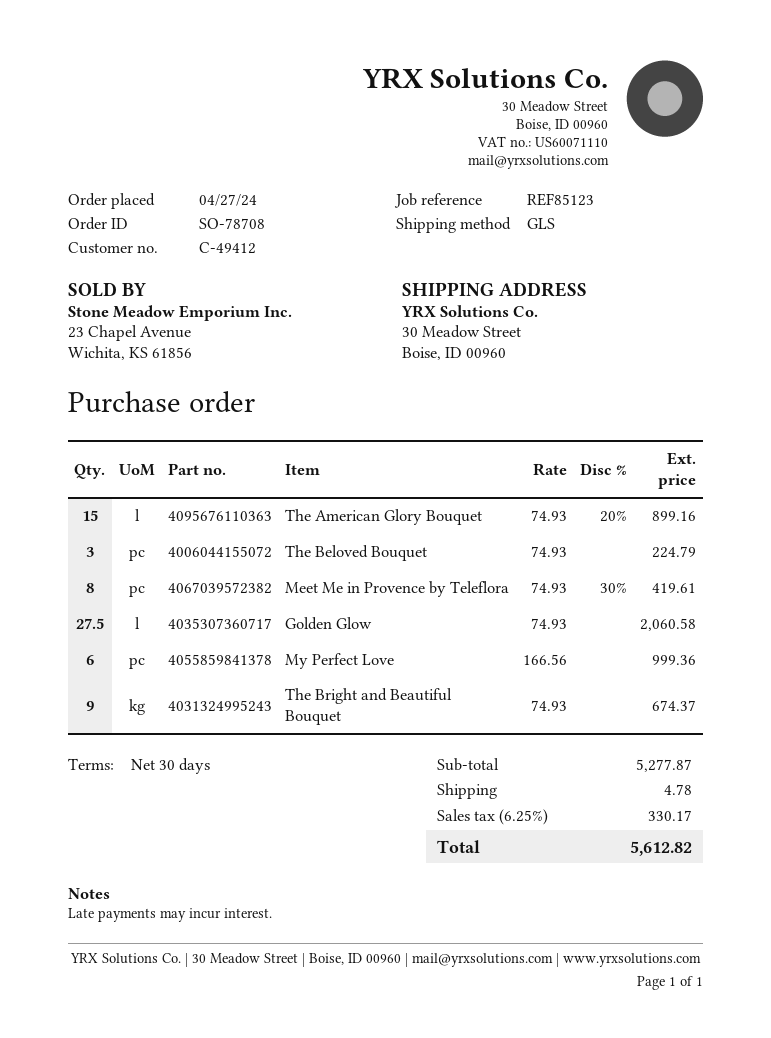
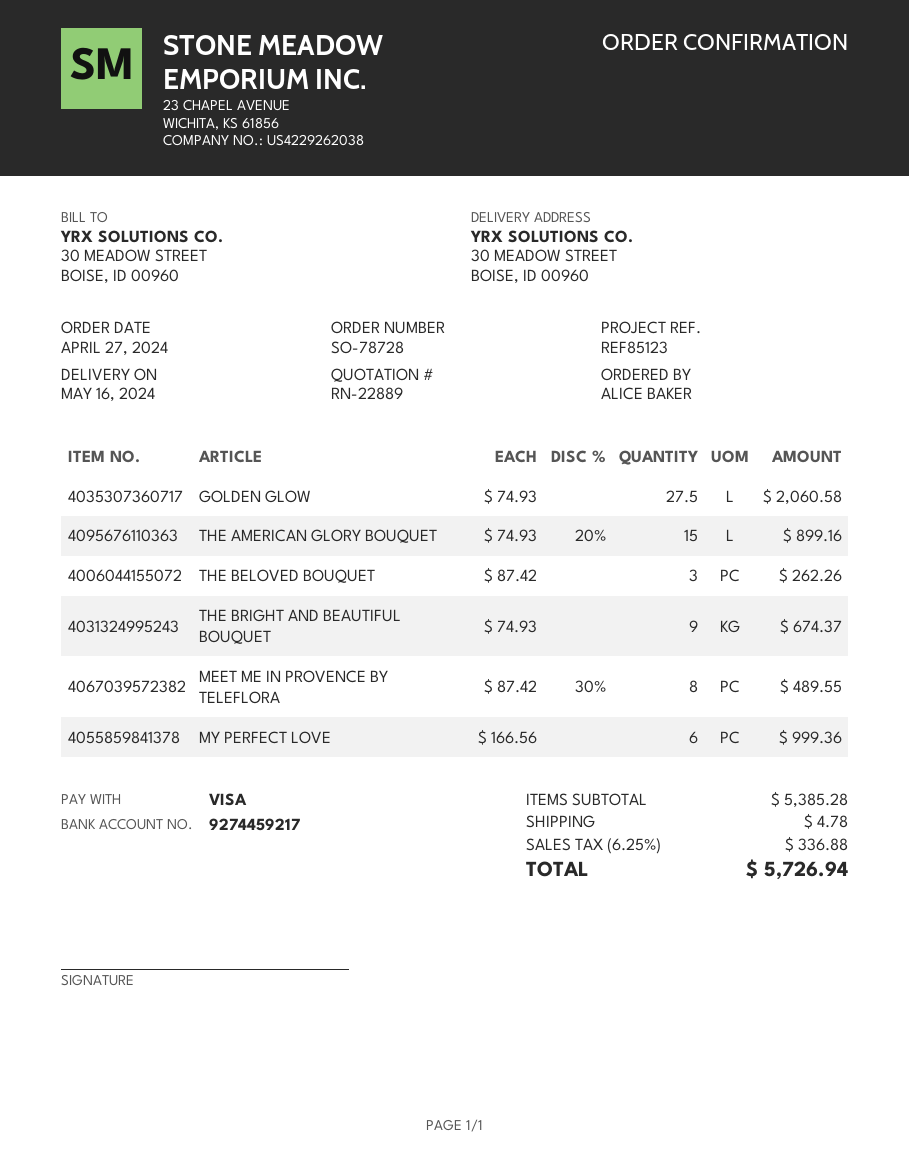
order number: SO-78708 -> SO-78728
The Beloved Bouquet: 3 x 74.93 = 224.79 -> 3 x 87.42 = 262.26
Meet Me in Provence by Teleflora: 8 x 74.93 - 30% = 419.61 -> 8 x 87.42 - 30% = 489.55
subtotal: 5277.87 -> 5385.28
tax: 6.25% = 330.17 -> 6.25% = 336.88
total: 5612.82 -> 5726.94

